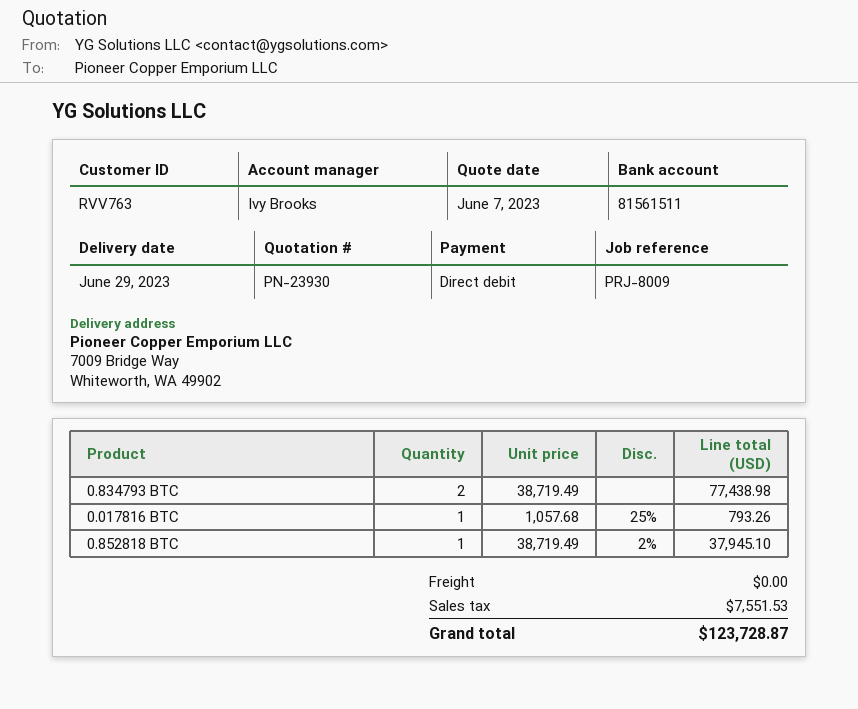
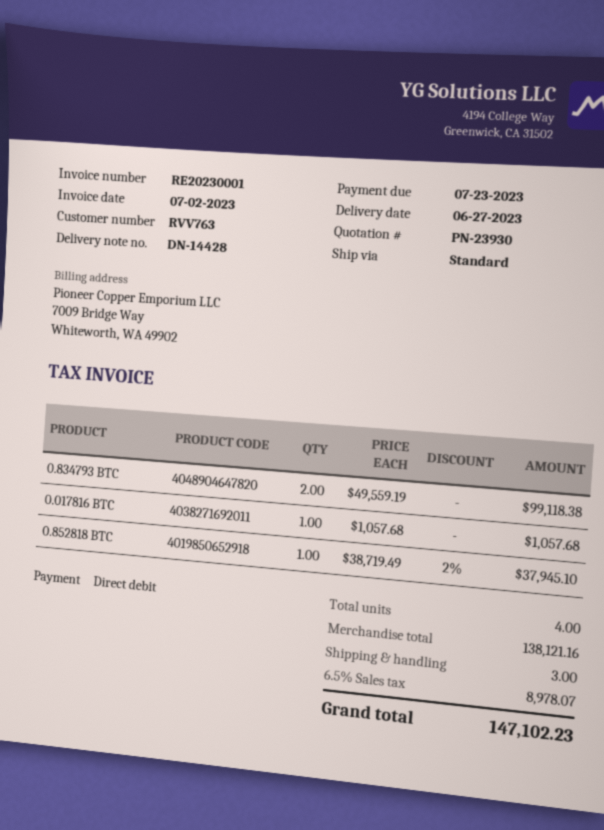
delivery date: 2023-06-29 -> 2023-06-27
0.834793 BTC: 2 x 38719.49 = 77438.98 -> 2 x 49559.19 = 99118.38
0.017816 BTC: 1 x 1057.68 - 25% = 793.26 -> 1 x 1057.68 = 1057.68
shipping: 0.00 -> 3.00
tax: 7551.53 -> 8978.07
total: 123728.87 -> 147102.23

